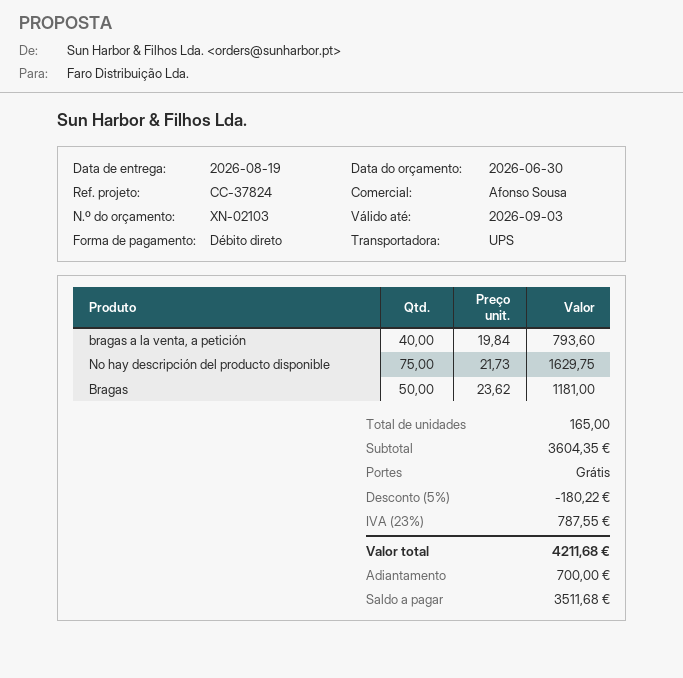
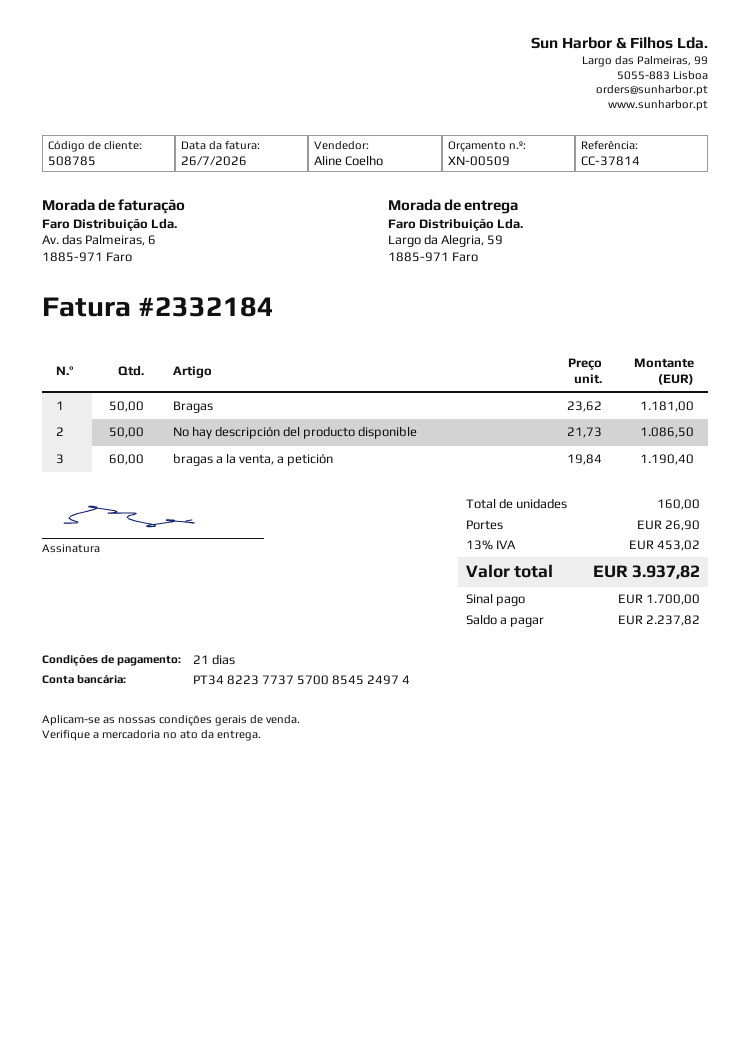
quote number: XN-02103 -> XN-00509
reference: CC-37824 -> CC-37814
sales rep: Afonso Sousa -> Aline Coelho
bragas a la venta, a petición: 40 x 19.84 = 793.60 -> 60 x 19.84 = 1190.40
No hay descripción del producto disponible: 75 x 21.73 = 1629.75 -> 50 x 21.73 = 1086.50
total quantity: 165 -> 160
discount: 5% = 180.22 -> none
shipping: 0.00 -> 26.90
tax: 23% = 787.55 -> 13% = 453.02
total: 4211.68 -> 3937.82
deposit: 700.00 -> 1700.00
balance: 3511.68 -> 2237.82

